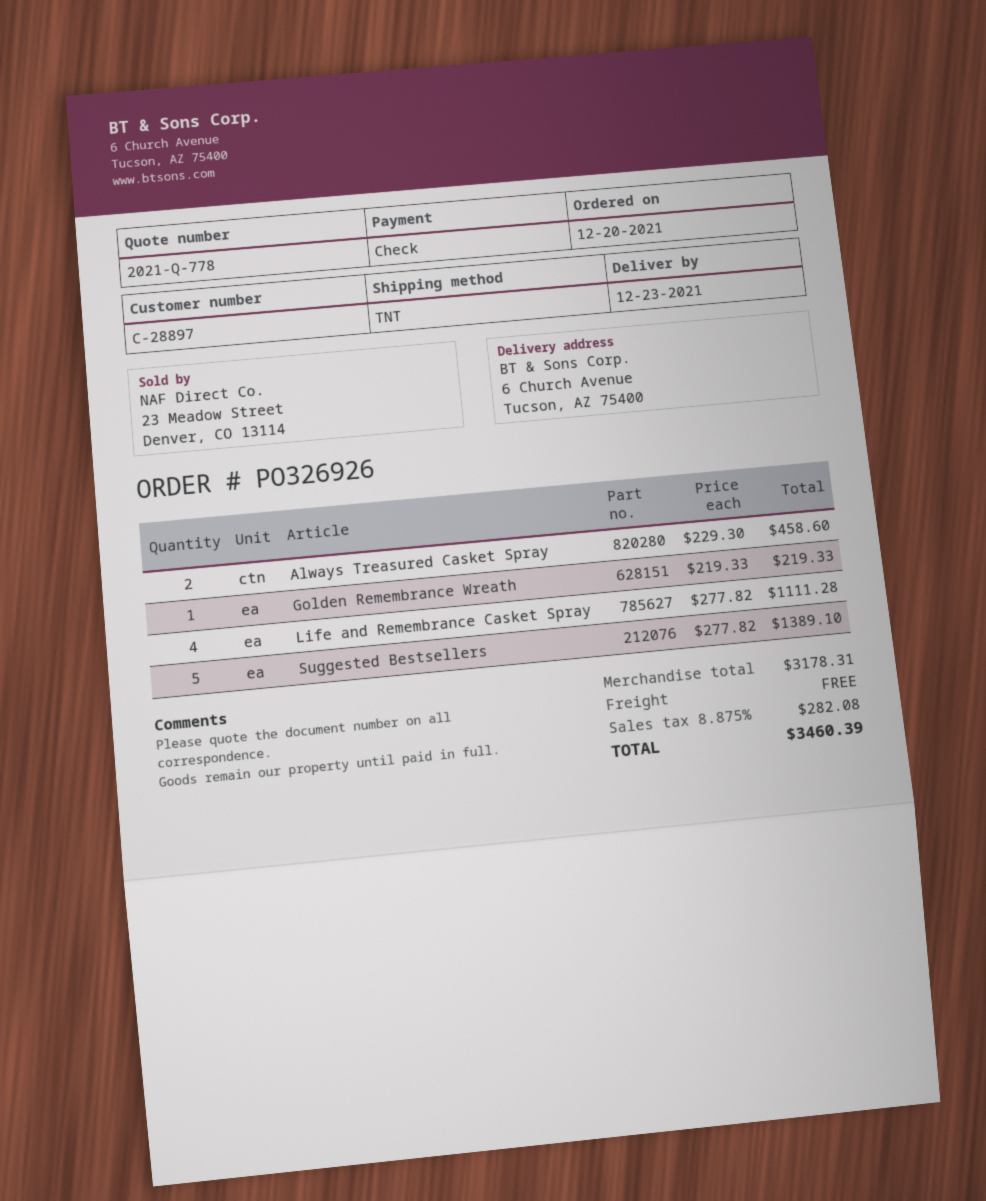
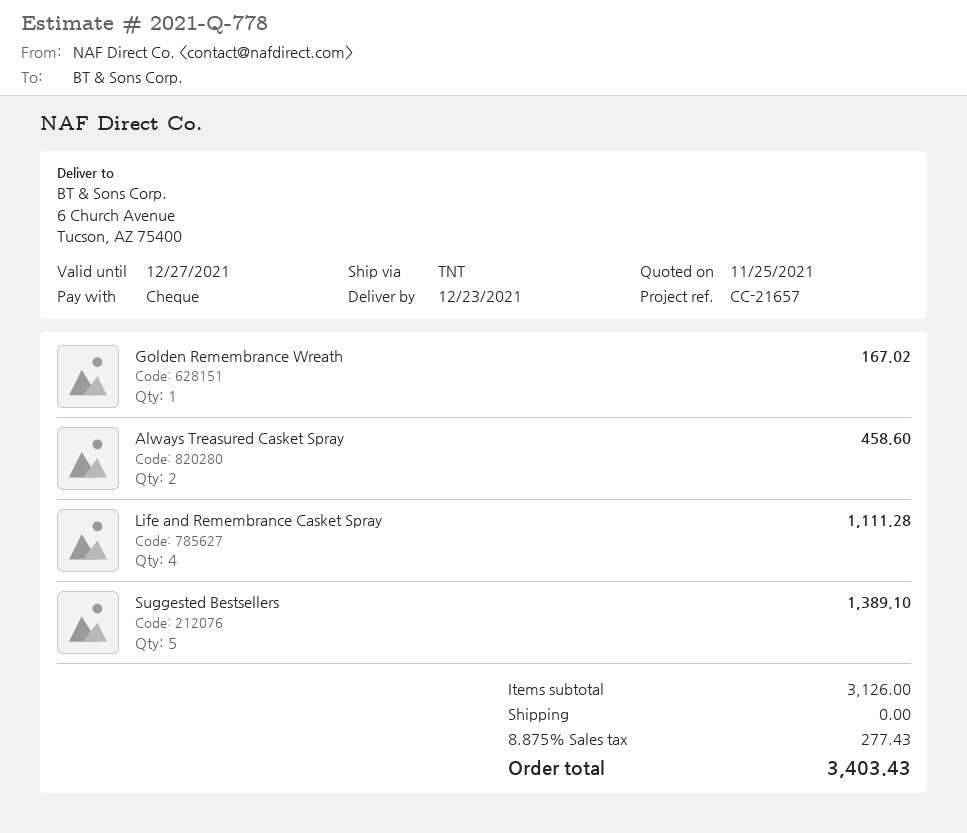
Golden Remembrance Wreath: 1 for 219.33 -> 1 for 167.02
subtotal: 3178.31 -> 3126.00
tax: 8.875% = 282.08 -> 8.875% = 277.43
total: 3460.39 -> 3403.43

